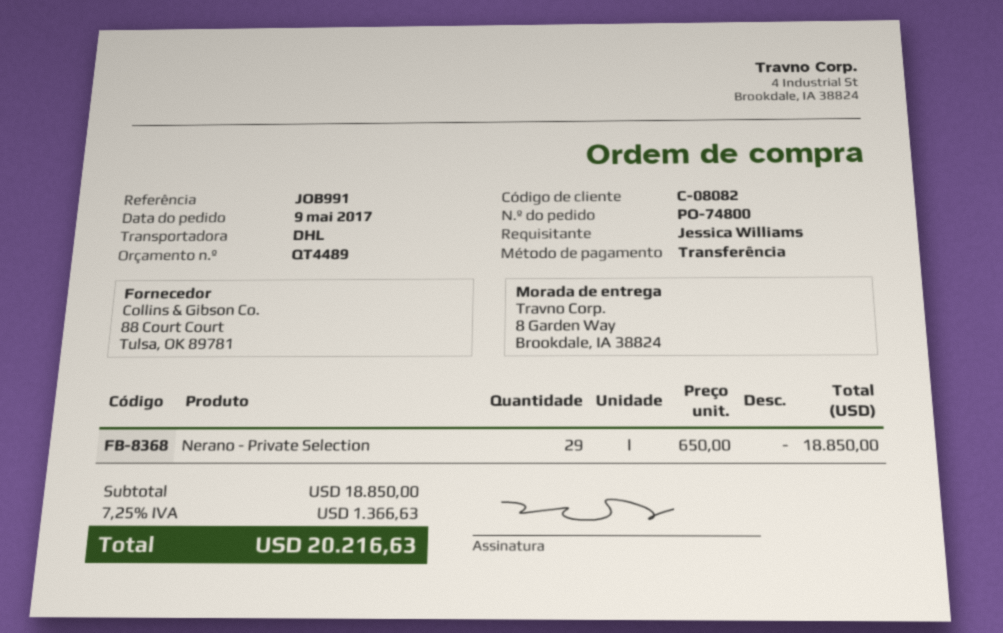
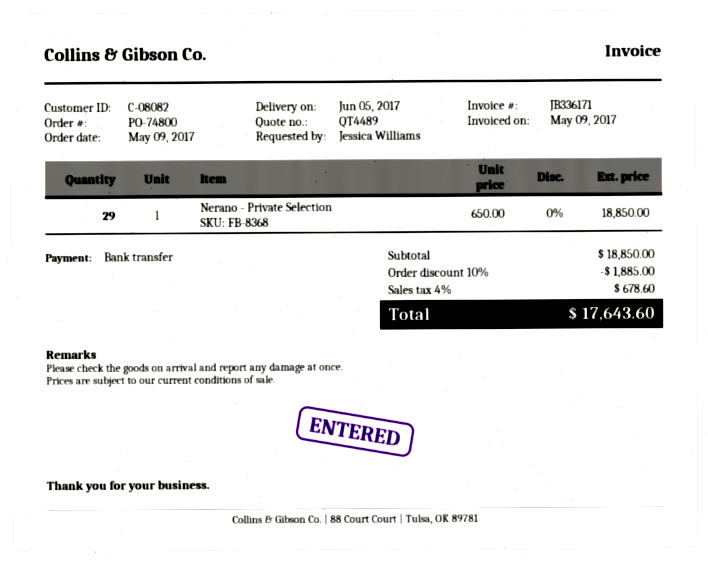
discount: none -> 10% = 1885.00
tax: 7.25% = 1366.63 -> 4% = 678.60
total: 20216.63 -> 17643.60

